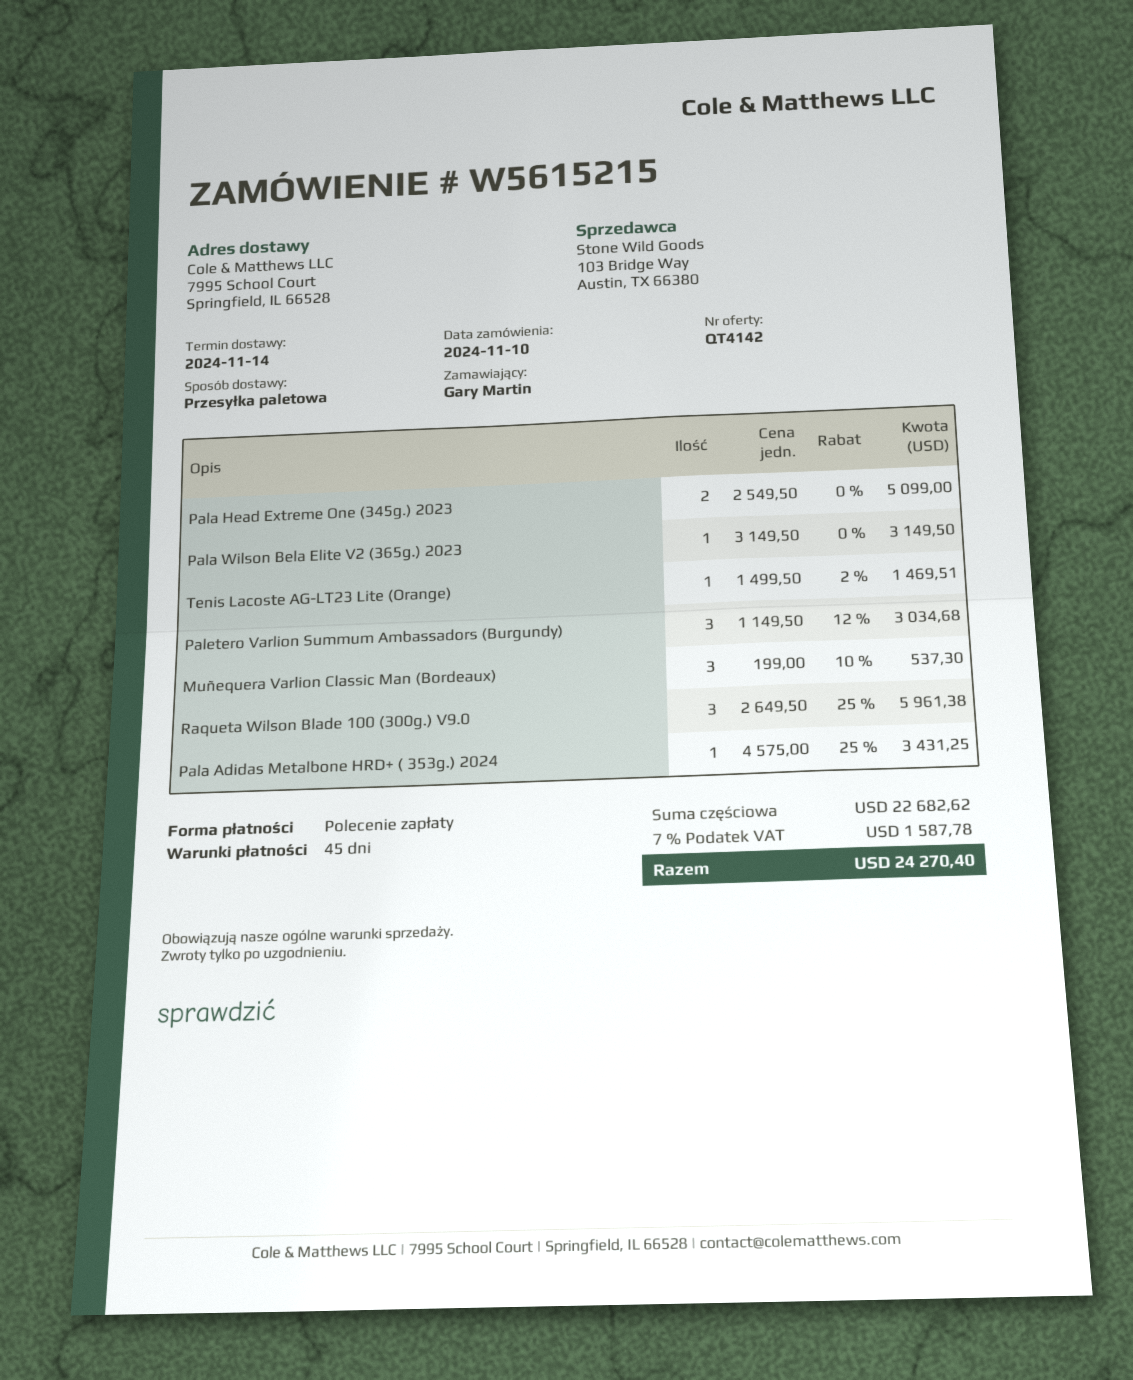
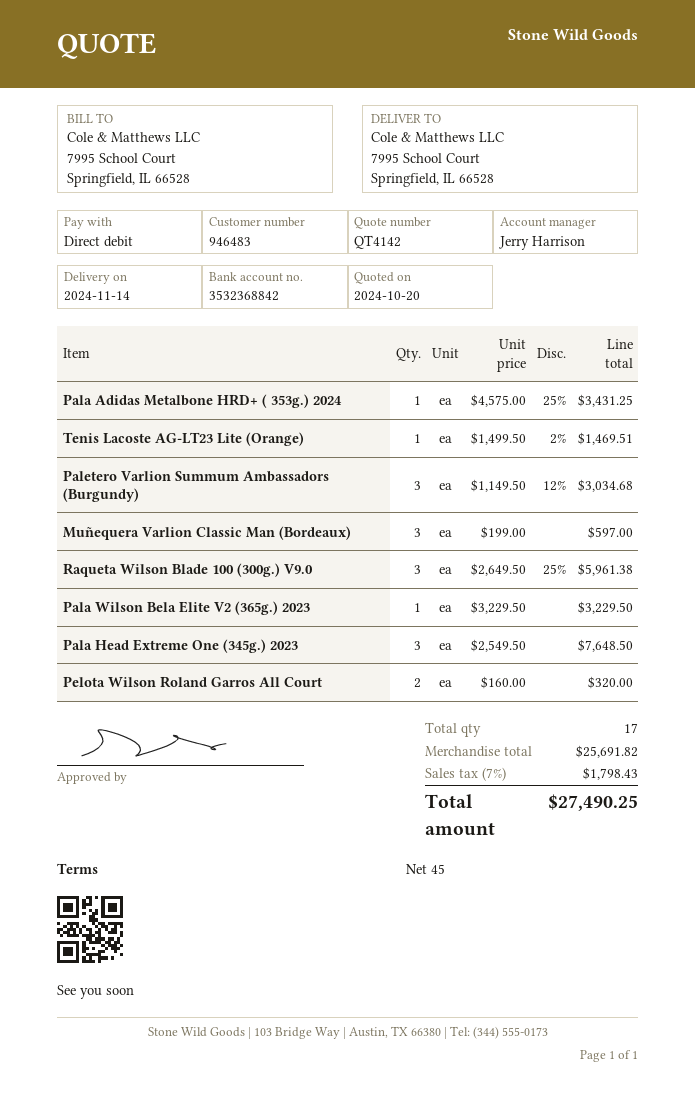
Pala Head Extreme One (345g.) 2023: 2 x 2549.50 = 5099.00 -> 3 x 2549.50 = 7648.50
Pala Wilson Bela Elite V2 (365g.) 2023: 1 x 3149.50 = 3149.50 -> 1 x 3229.50 = 3229.50
Muñequera Varlion Classic Man (Bordeaux): 3 x 199.00 - 10% = 537.30 -> 3 x 199.00 = 597.00
Pelota Wilson Roland Garros All Court: none -> 2 x 160.00 = 320.00
subtotal: 22682.62 -> 25691.82
tax: 7% = 1587.78 -> 7% = 1798.43
total: 24270.40 -> 27490.25

